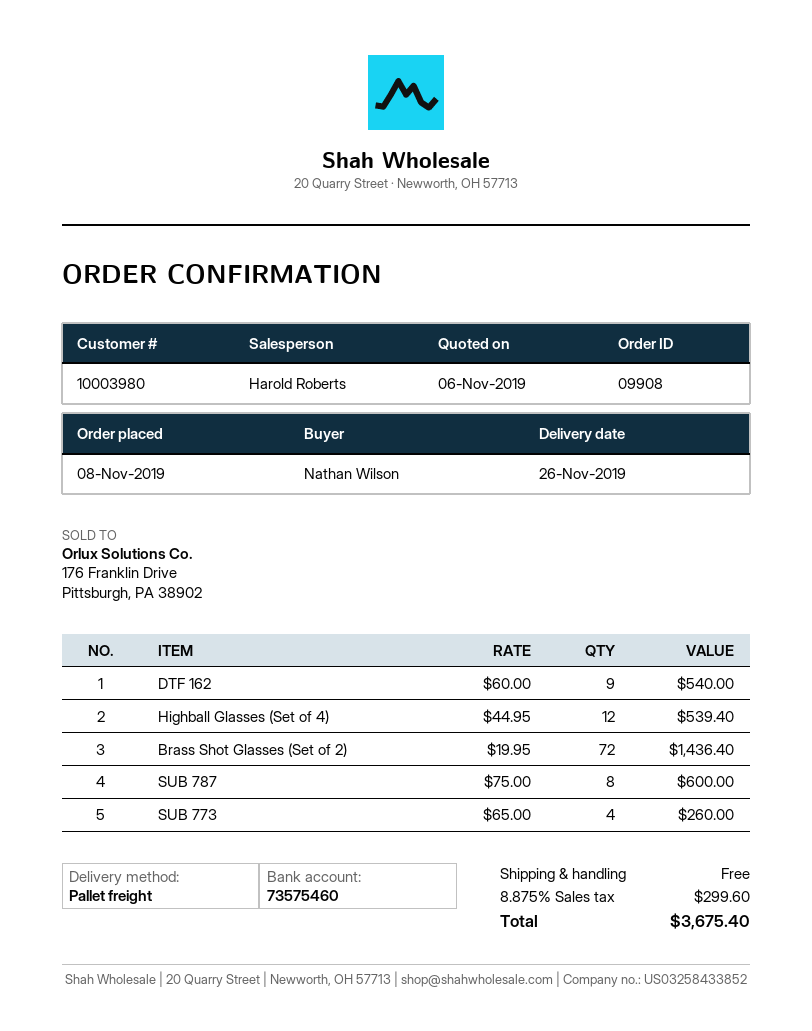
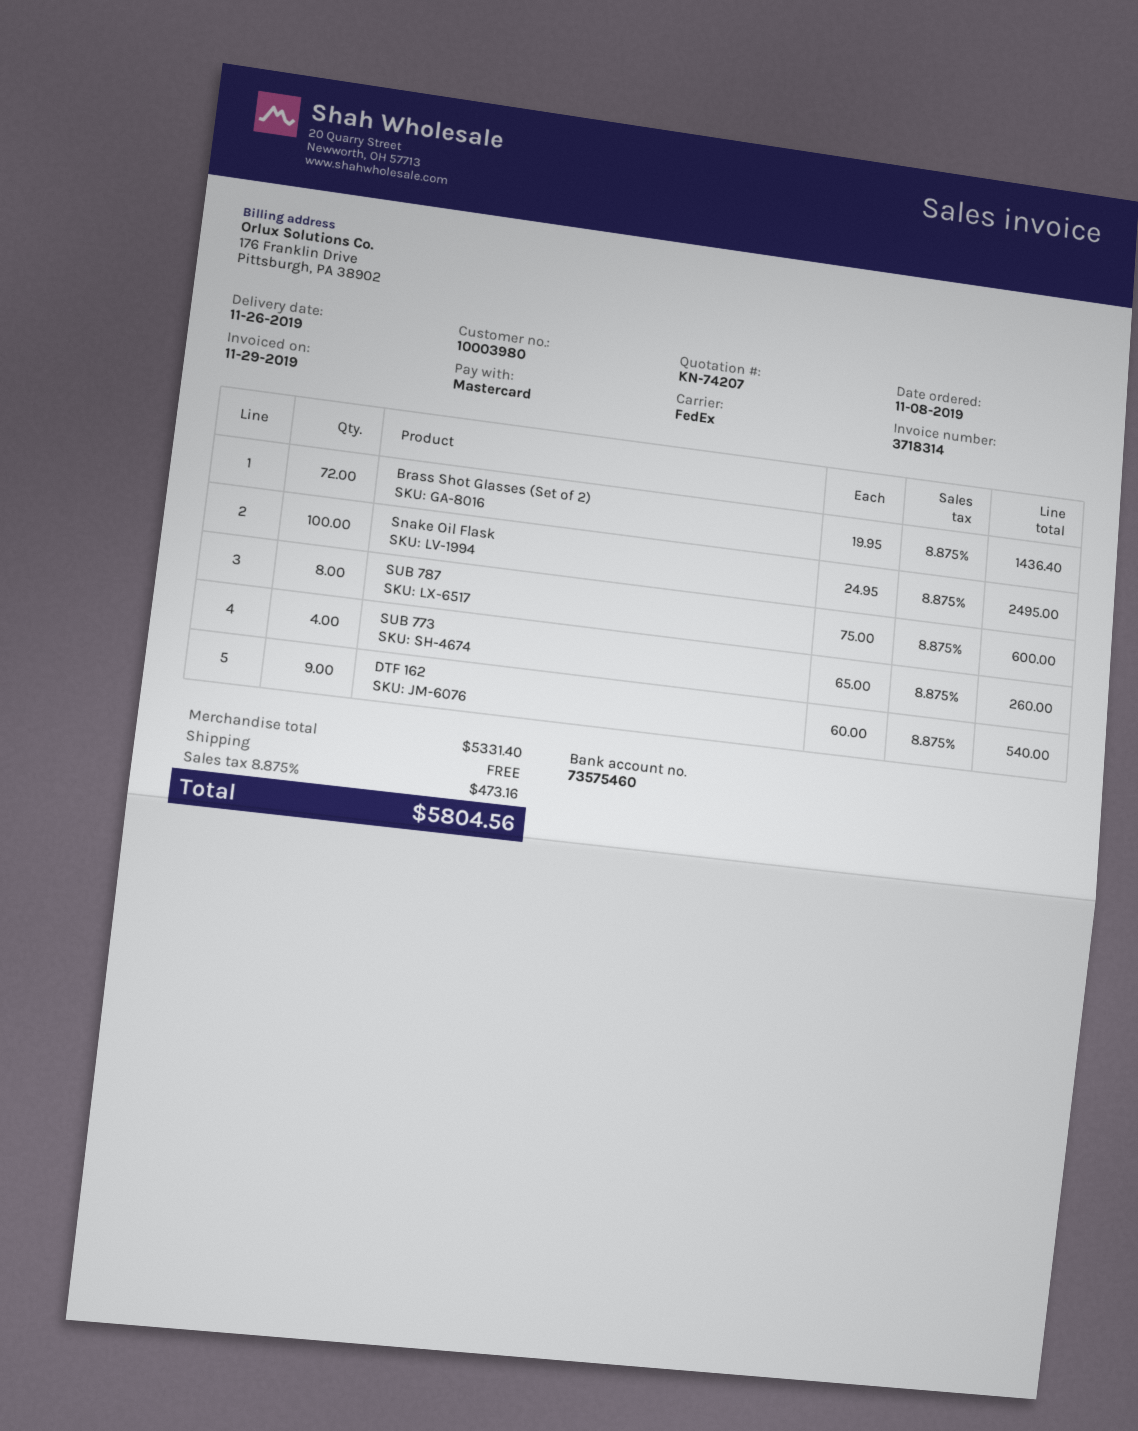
shipping method: pallet freight -> FedEx
Highball Glasses (Set of 4): 12 x 44.95 = 539.40 -> none
Snake Oil Flask: none -> 100 x 24.95 = 2495.00
tax: 8.875% = 299.60 -> 8.875% = 473.16
total: 3675.40 -> 5804.56

